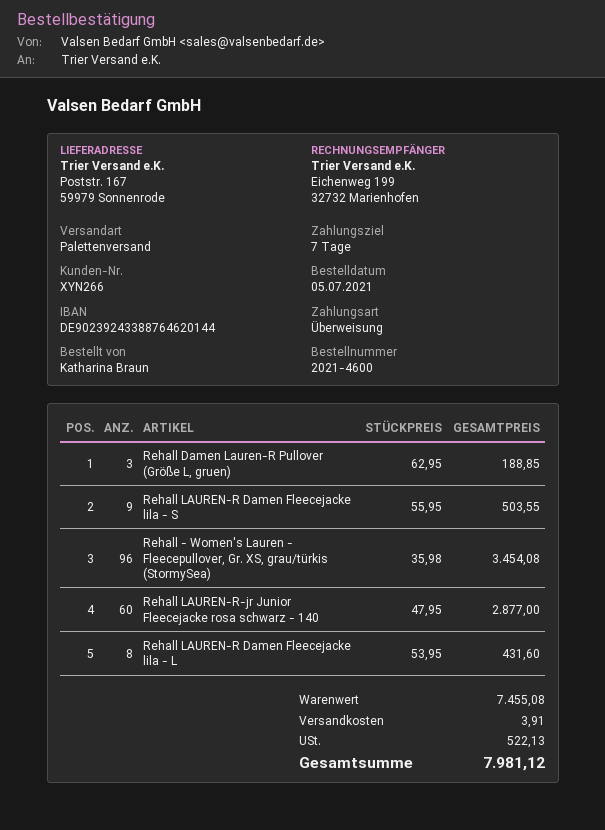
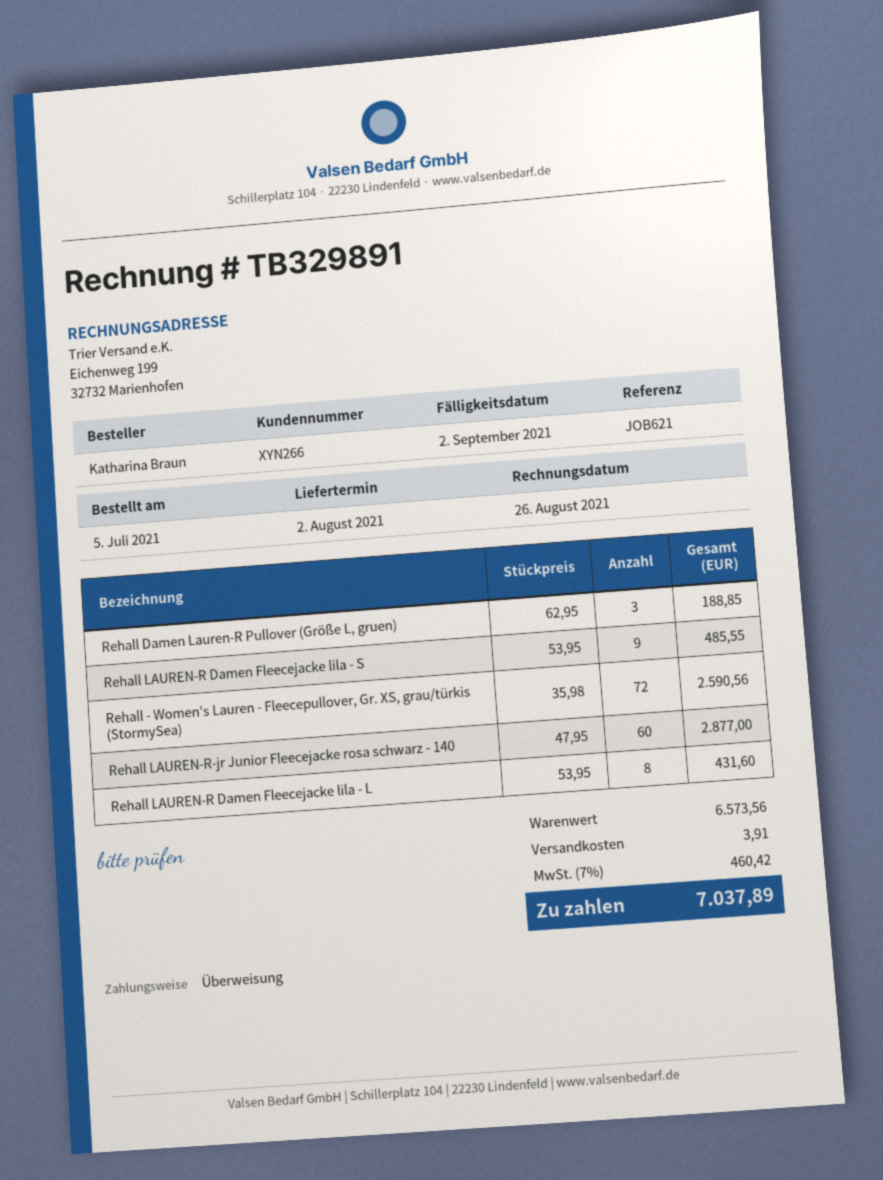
Rehall LAUREN-R Damen Fleecejacke lila - S: 9 x 55.95 = 503.55 -> 9 x 53.95 = 485.55
Rehall - Women's Lauren - Fleecepullover, Gr. XS, grau/türkis (StormySea): 96 x 35.98 = 3454.08 -> 72 x 35.98 = 2590.56
subtotal: 7455.08 -> 6573.56
tax: 522.13 -> 460.42
total: 7981.12 -> 7037.89

